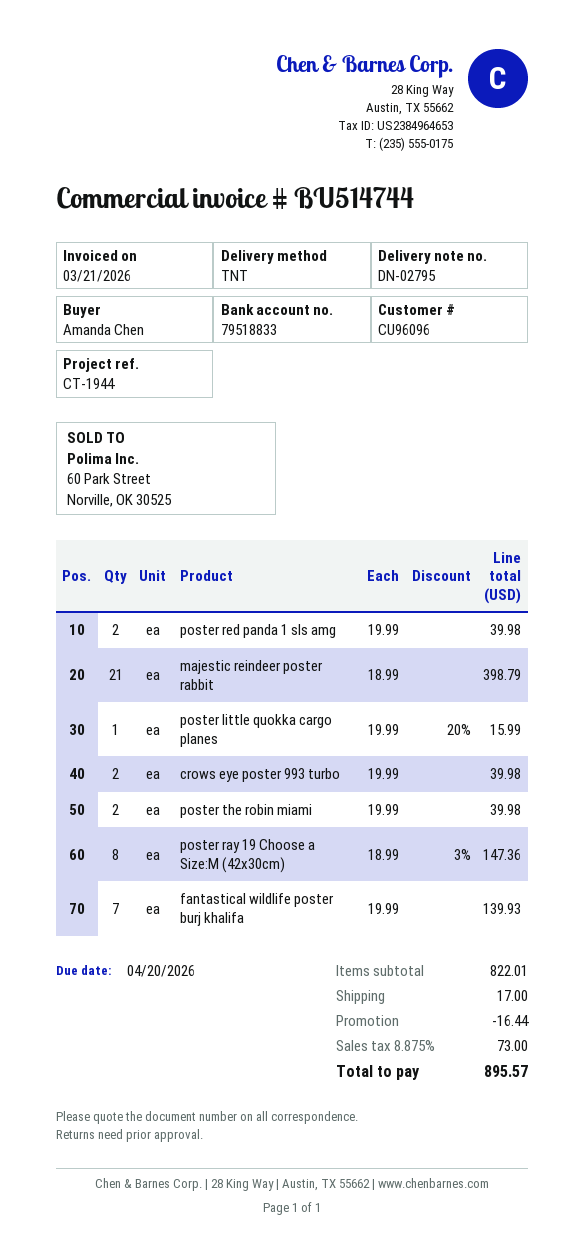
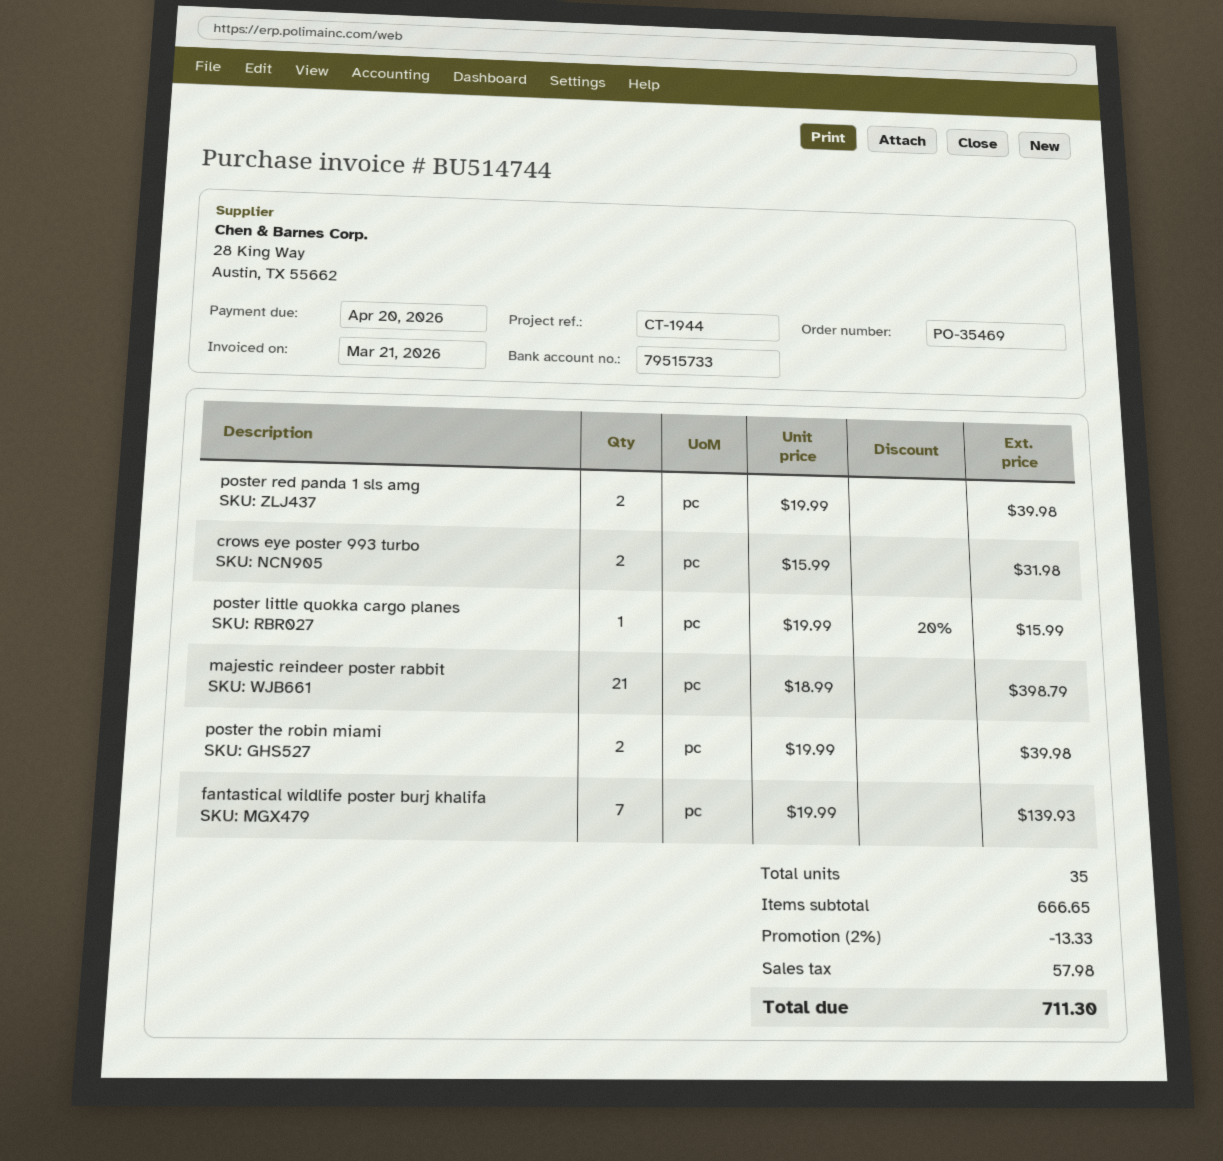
bank account: 79518833 -> 79515733
crows eye poster 993 turbo: 2 x 19.99 = 39.98 -> 2 x 15.99 = 31.98
poster ray 19 Choose a Size:M (42x30cm): 8 x 18.99 - 3% = 147.36 -> none
subtotal: 822.01 -> 666.65
discount: 16.44 -> 13.33
shipping: 17.00 -> none
tax: 73.00 -> 57.98
total: 895.57 -> 711.30

